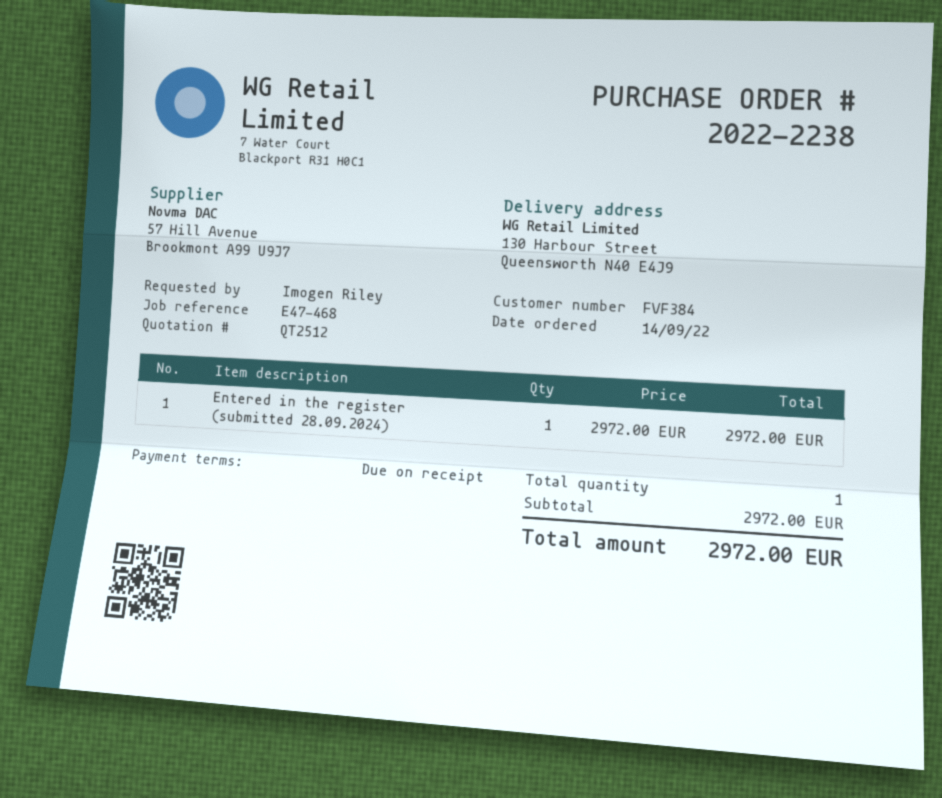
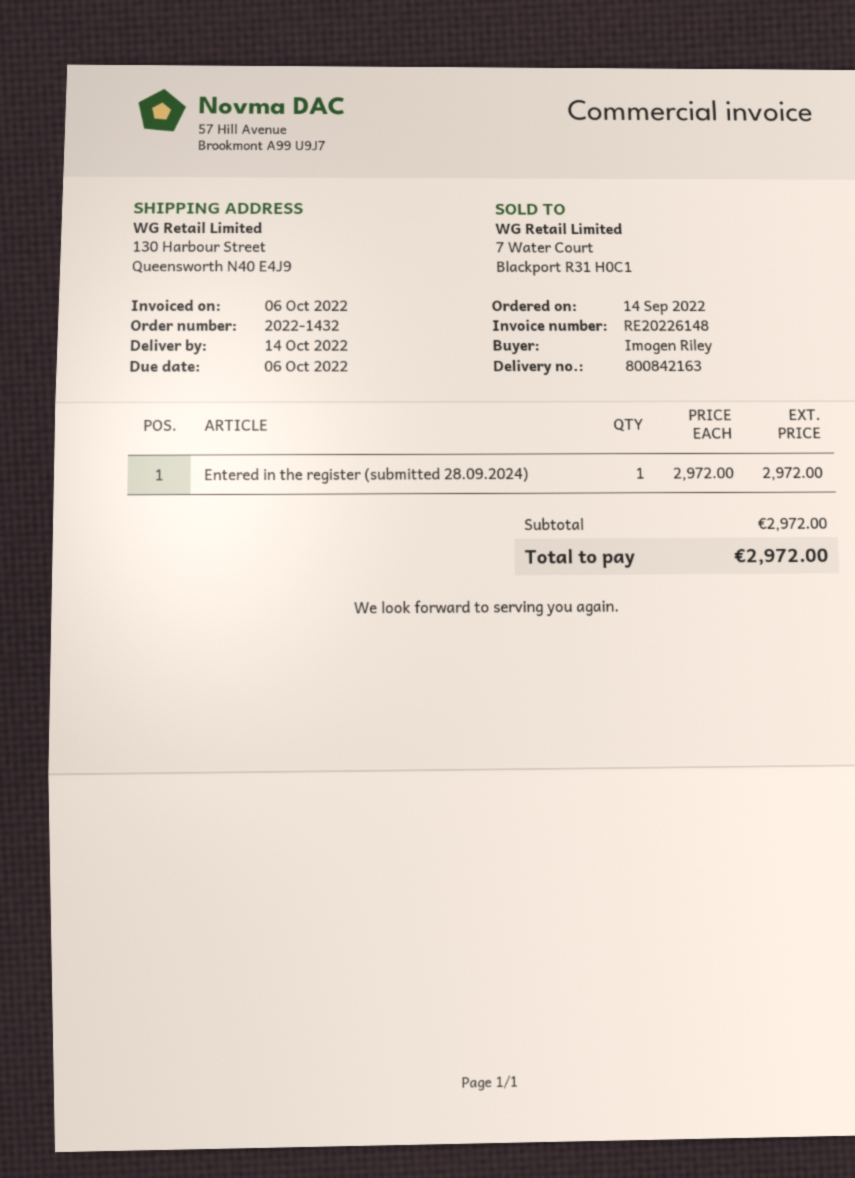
order number: 2022-2238 -> 2022-1432

